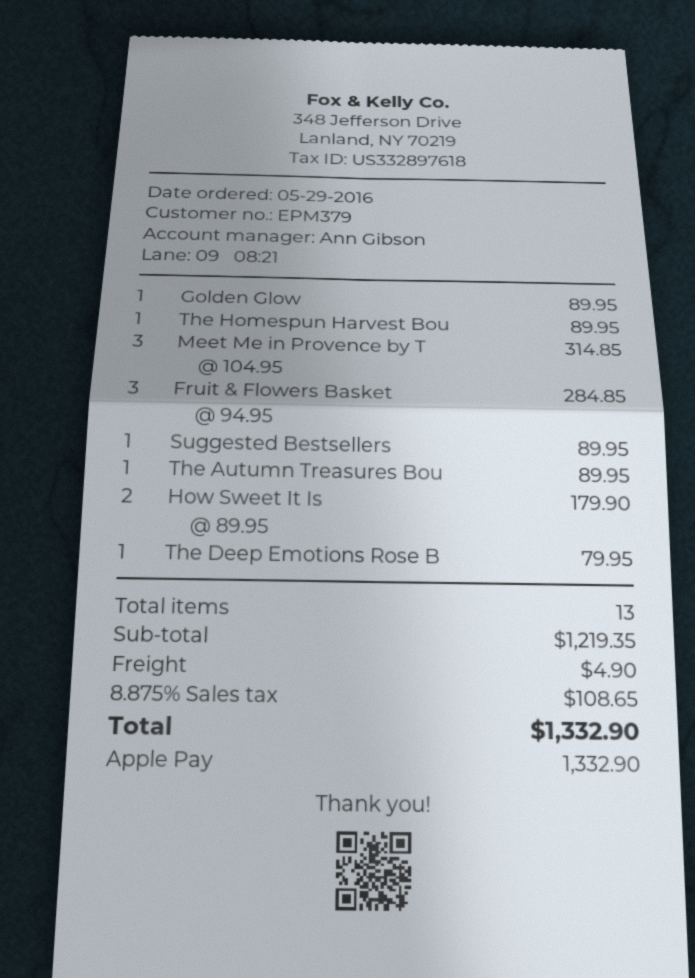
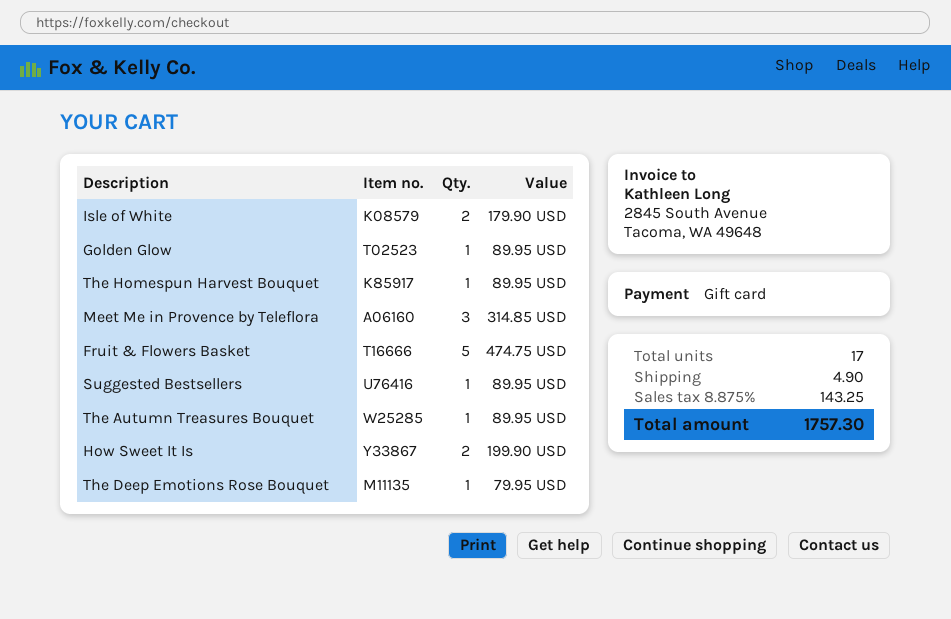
payment method: Apple Pay -> gift card
Fruit & Flowers Basket: 3 for 284.85 -> 5 for 474.75
How Sweet It Is: 2 for 179.90 -> 2 for 199.90
Isle of White: none -> 2 for 179.90
total quantity: 13 -> 17
tax: 8.875% = 108.65 -> 8.875% = 143.25
total: 1332.90 -> 1757.30

